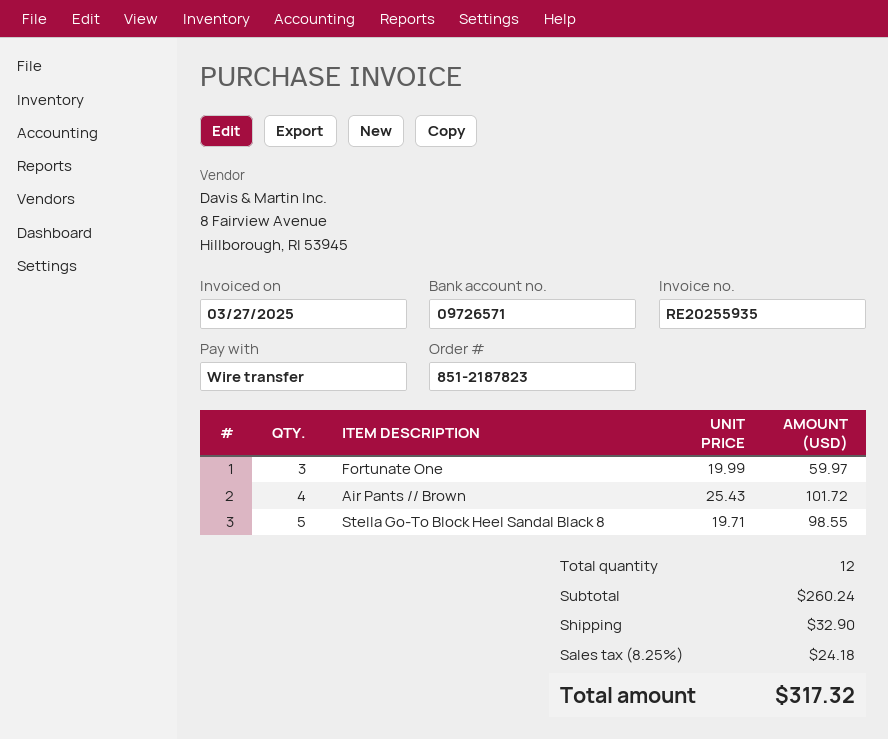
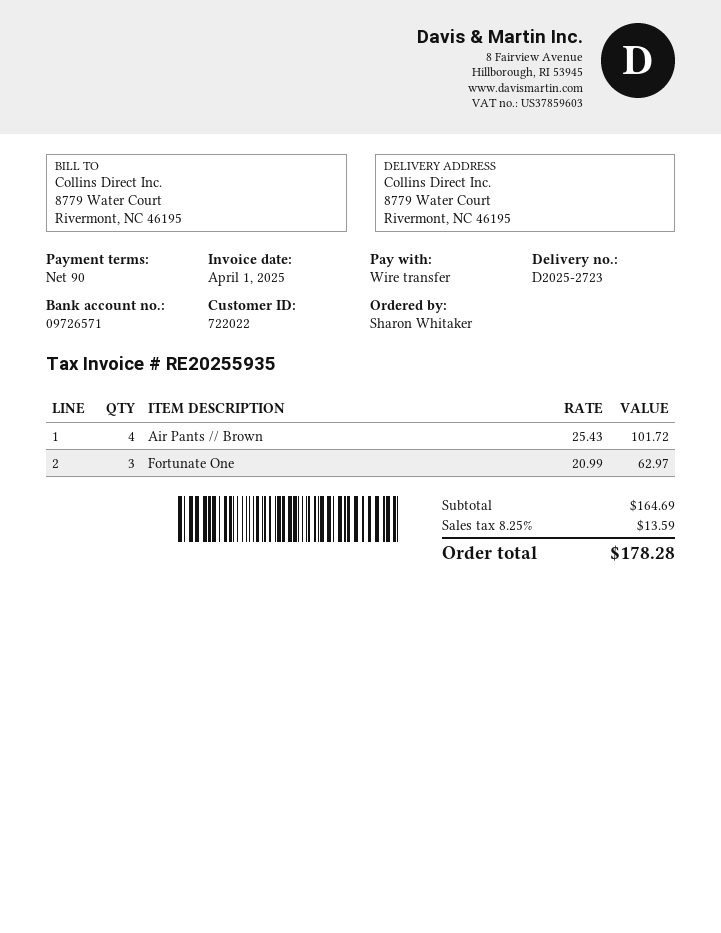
invoice date: 2025-03-27 -> 2025-04-01
Fortunate One: 3 x 19.99 = 59.97 -> 3 x 20.99 = 62.97
Stella Go-To Block Heel Sandal Black 8: 5 x 19.71 = 98.55 -> none
subtotal: 260.24 -> 164.69
shipping: 32.90 -> none
tax: 8.25% = 24.18 -> 8.25% = 13.59
total: 317.32 -> 178.28

